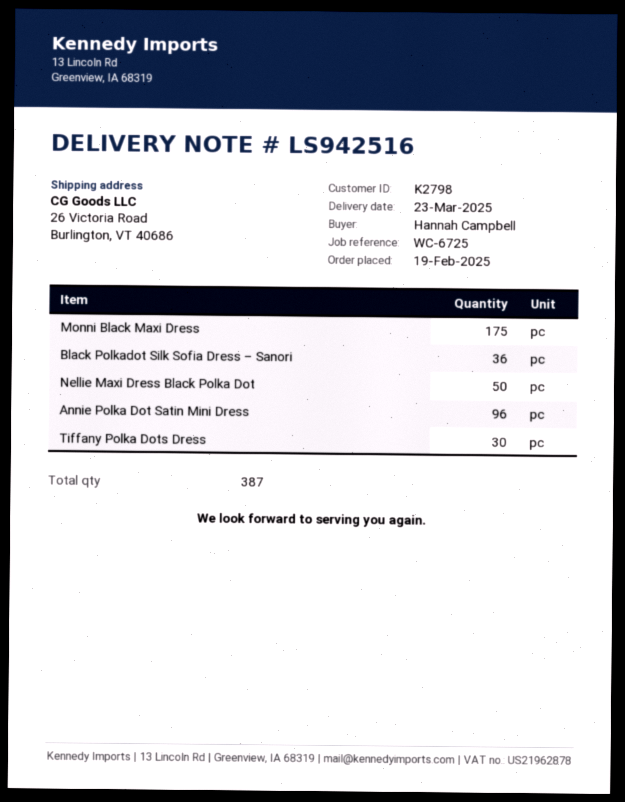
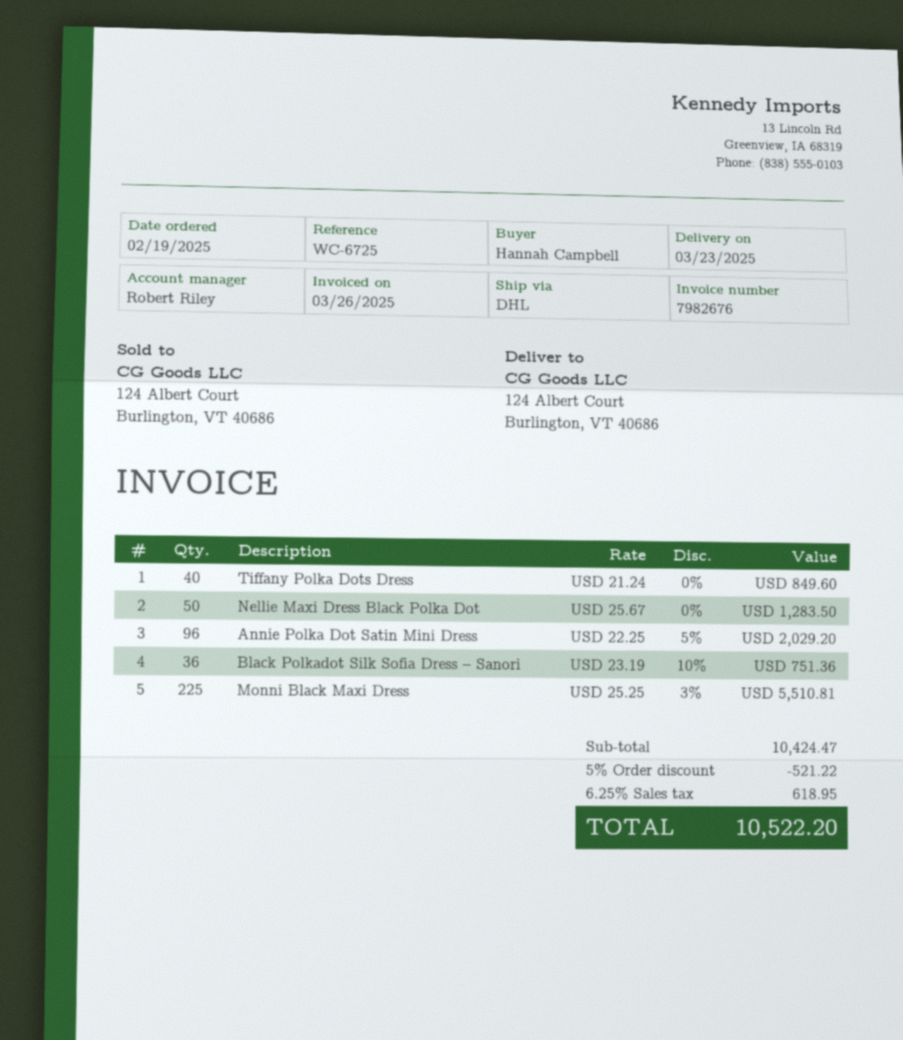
ship to: 26 Victoria Road, Burlington, VT 40686 -> 124 Albert Court, Burlington, VT 40686
Monni Black Maxi Dress: 175 -> 225
Tiffany Polka Dots Dress: 30 -> 40

